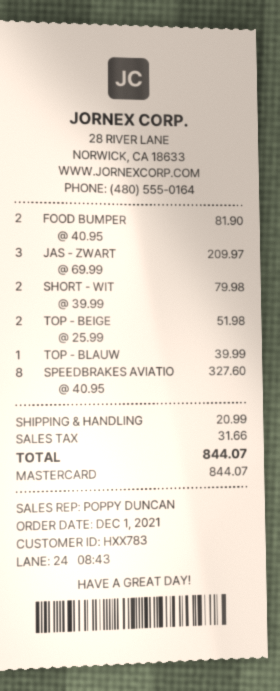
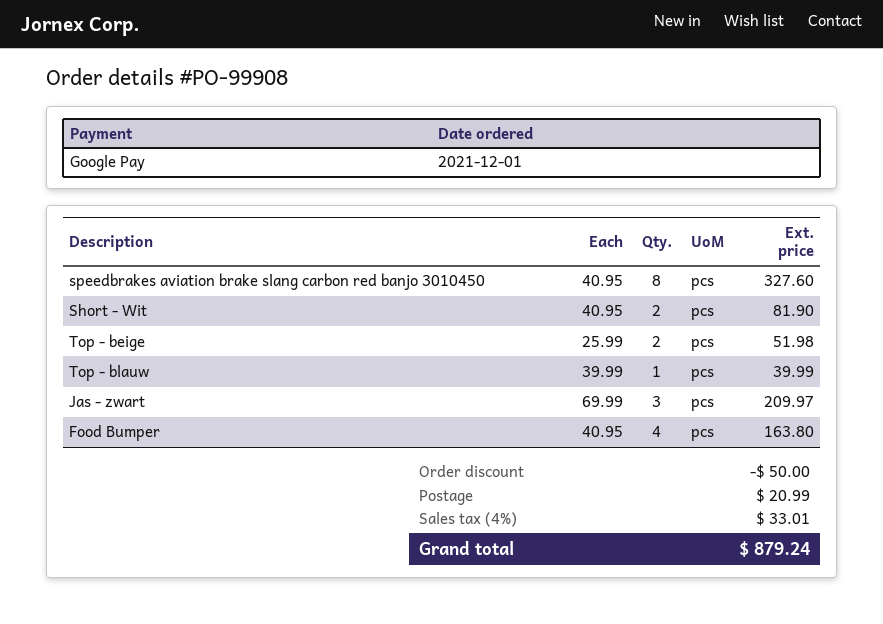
payment method: Mastercard -> Google Pay
FOOD BUMPER: 2 x 40.95 = 81.90 -> 4 x 40.95 = 163.80
SHORT - WIT: 2 x 39.99 = 79.98 -> 2 x 40.95 = 81.90
discount: none -> 50.00
tax: 31.66 -> 33.01
total: 844.07 -> 879.24

